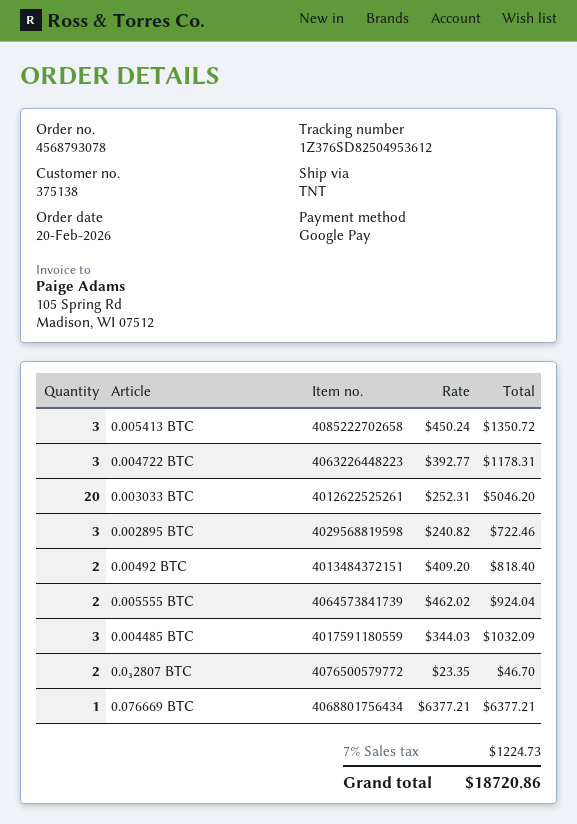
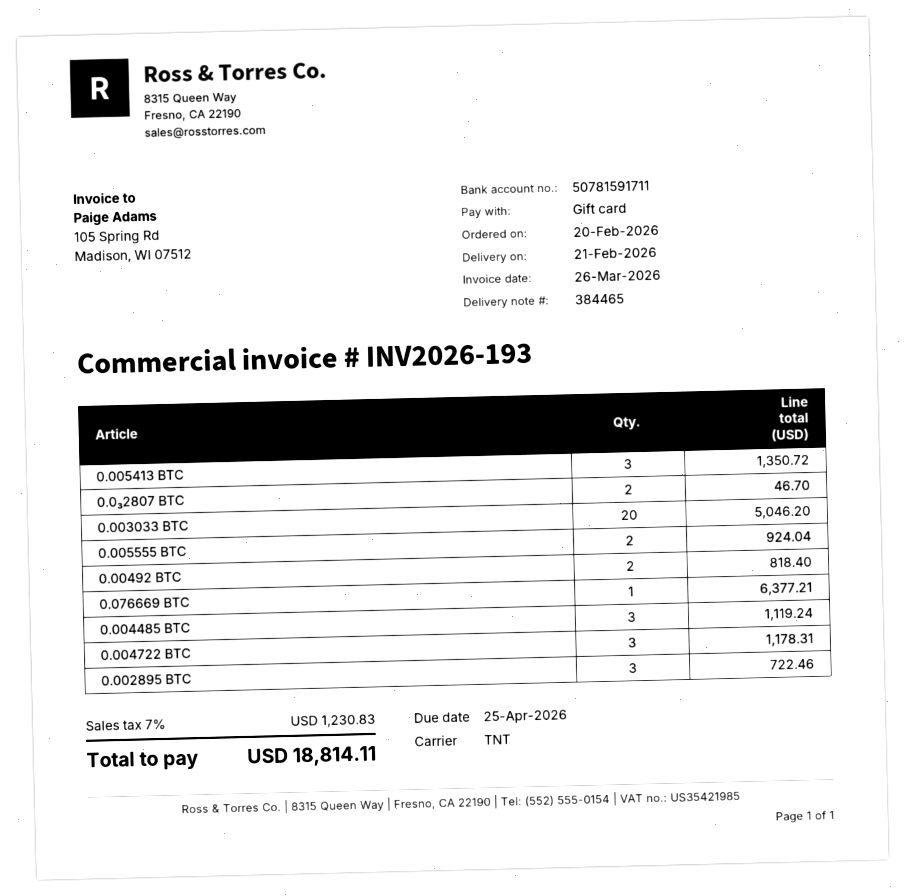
payment method: Google Pay -> gift card
0.004485 BTC: 3 for 1032.09 -> 3 for 1119.24
tax: 7% = 1224.73 -> 7% = 1230.83
total: 18720.86 -> 18814.11

